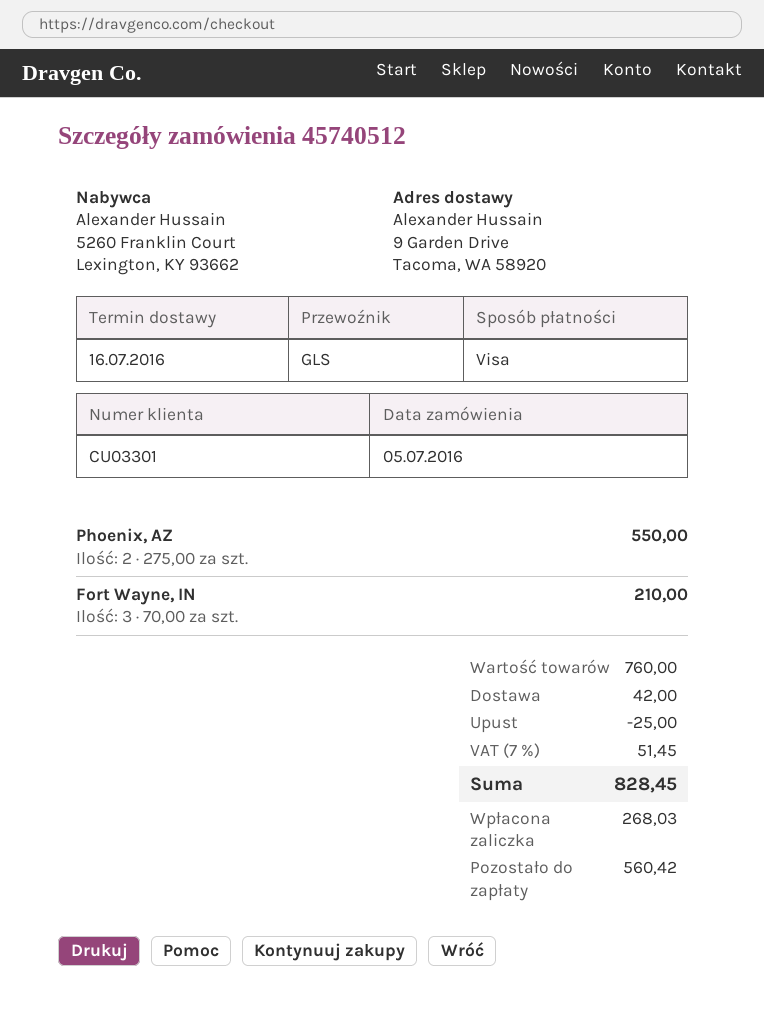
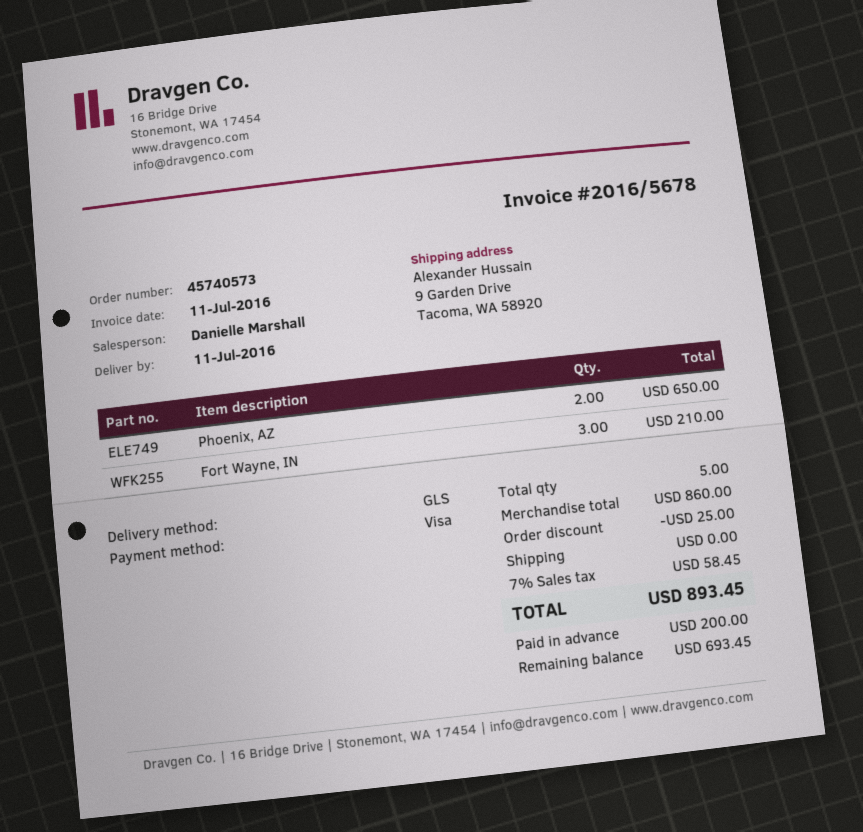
order number: 45740512 -> 45740573
delivery date: 2016-07-16 -> 2016-07-11
Phoenix, AZ: 2 for 550.00 -> 2 for 650.00
subtotal: 760.00 -> 860.00
shipping: 42.00 -> 0.00
tax: 7% = 51.45 -> 7% = 58.45
total: 828.45 -> 893.45
deposit: 268.03 -> 200.00
balance: 560.42 -> 693.45

